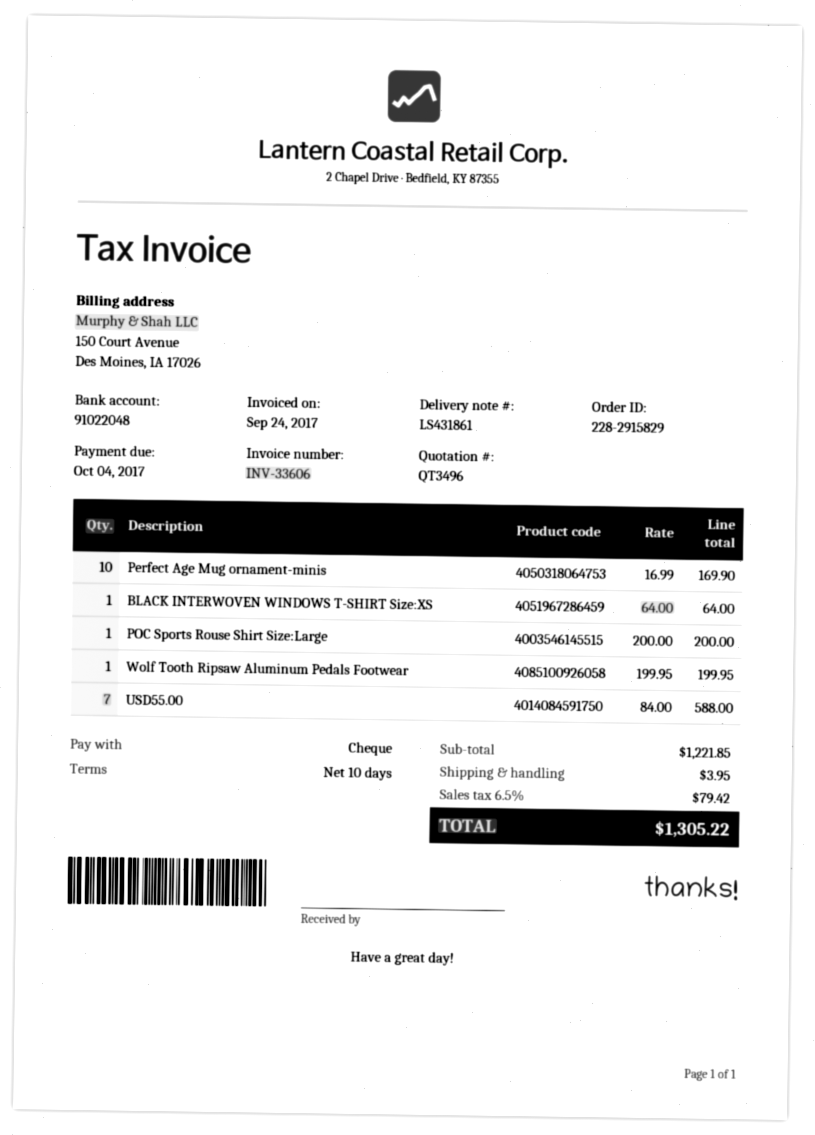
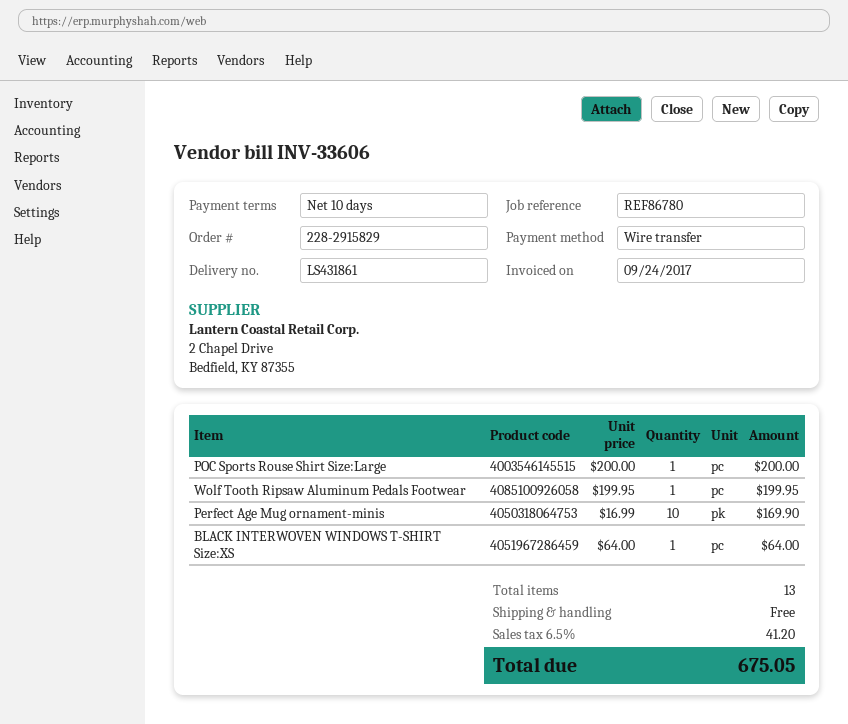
payment method: cheque -> bank transfer
USD55.00: 7 x 84.00 = 588.00 -> none
shipping: 3.95 -> 0.00
tax: 6.5% = 79.42 -> 6.5% = 41.20
total: 1305.22 -> 675.05

